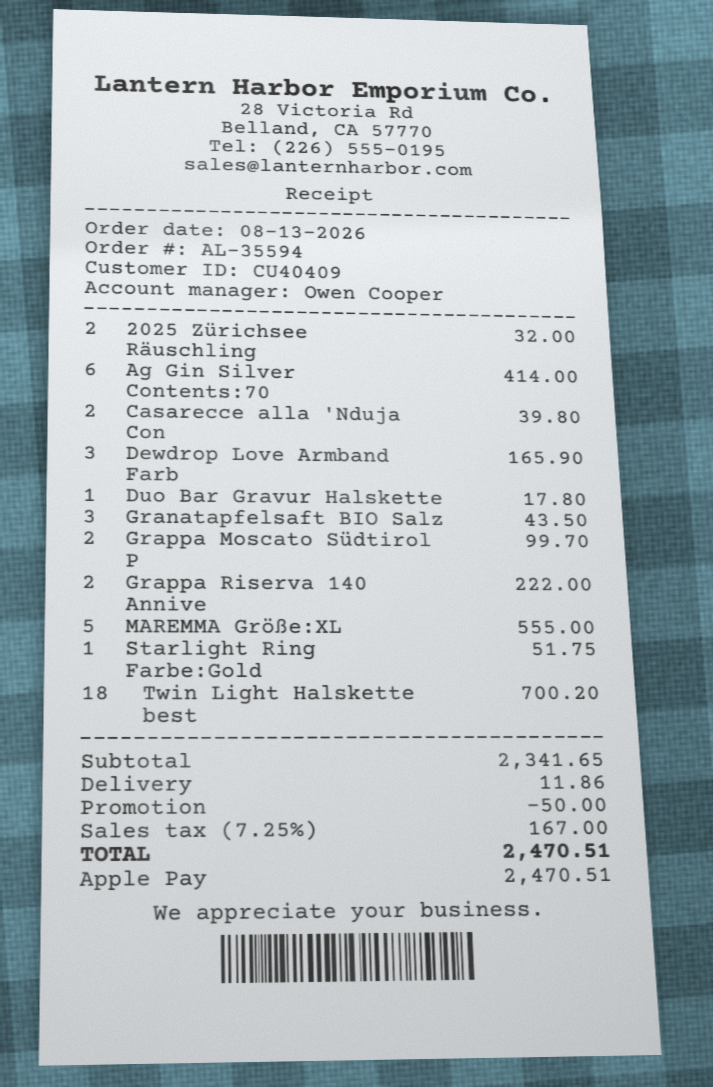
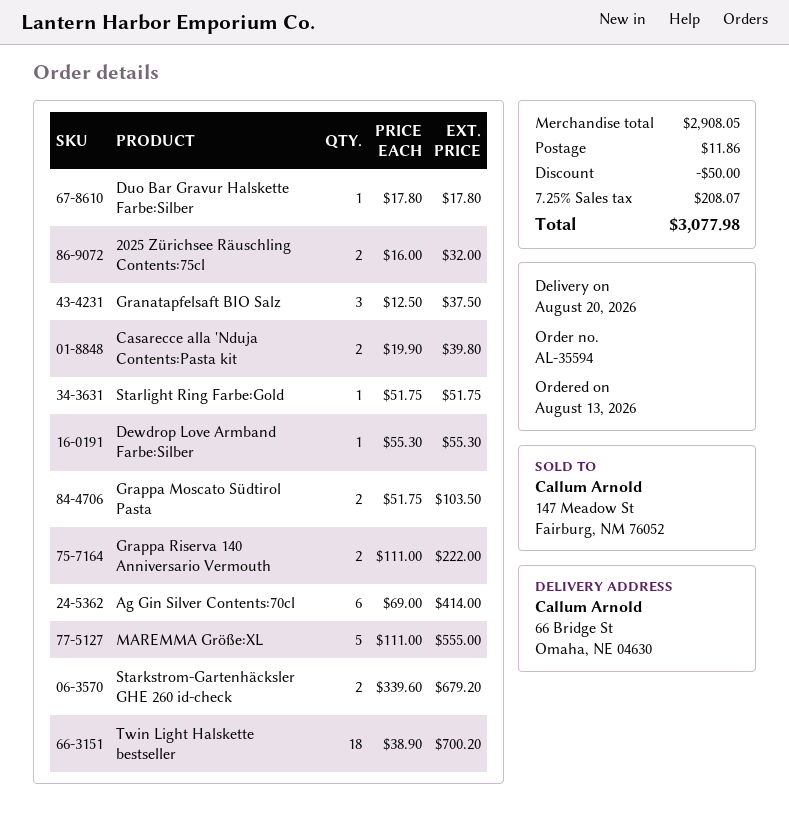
Dewdrop Love Armband Farb: 3 for 165.90 -> 1 for 55.30
Granatapfelsaft BIO Salz: 3 for 43.50 -> 3 for 37.50
Grappa Moscato Südtirol P: 2 for 99.70 -> 2 for 103.50
Starkstrom-Gartenhäcksler GHE 260 id-check: none -> 2 for 679.20
subtotal: 2341.65 -> 2908.05
tax: 7.25% = 167.00 -> 7.25% = 208.07
total: 2470.51 -> 3077.98

